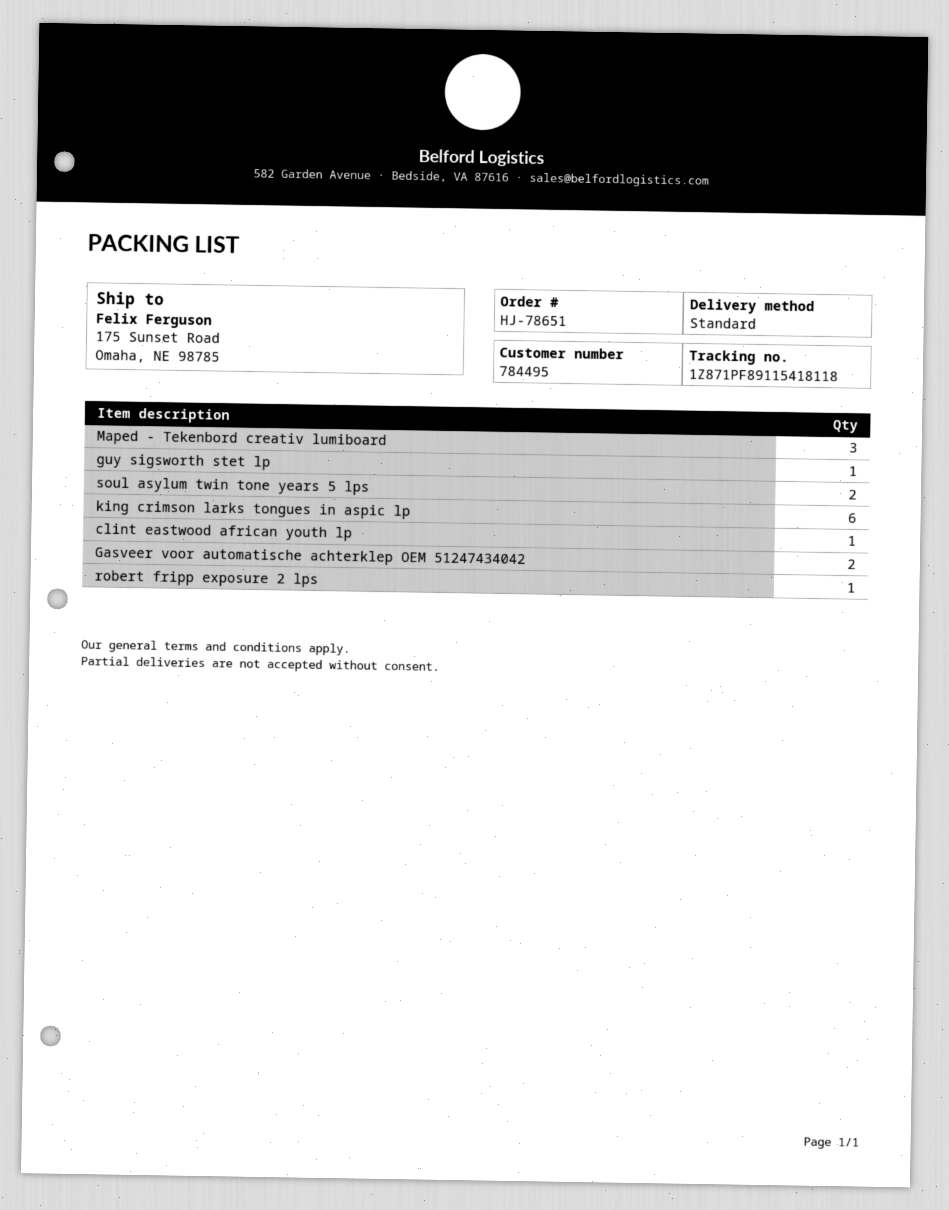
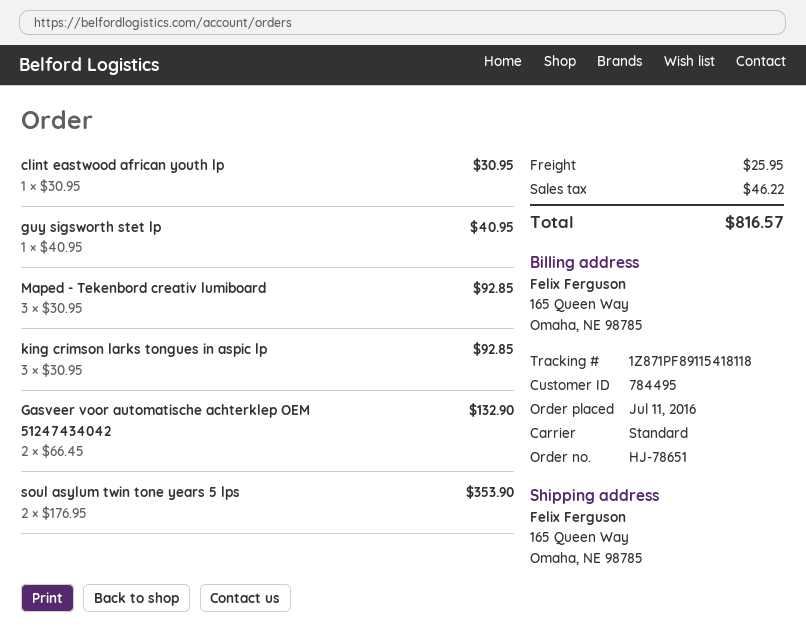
ship to: 175 Sunset Road, Omaha, NE 98785 -> 165 Queen Way, Omaha, NE 98785
king crimson larks tongues in aspic lp: 6 -> 3
robert fripp exposure 2 lps: 1 -> none

